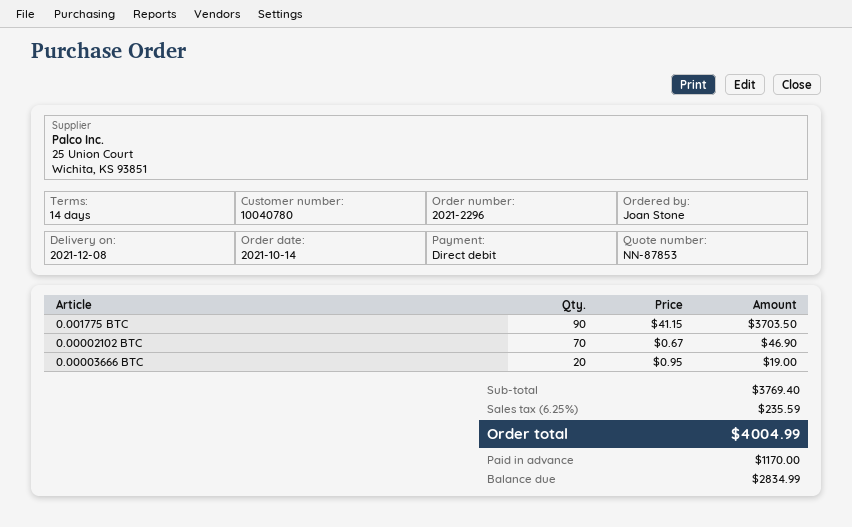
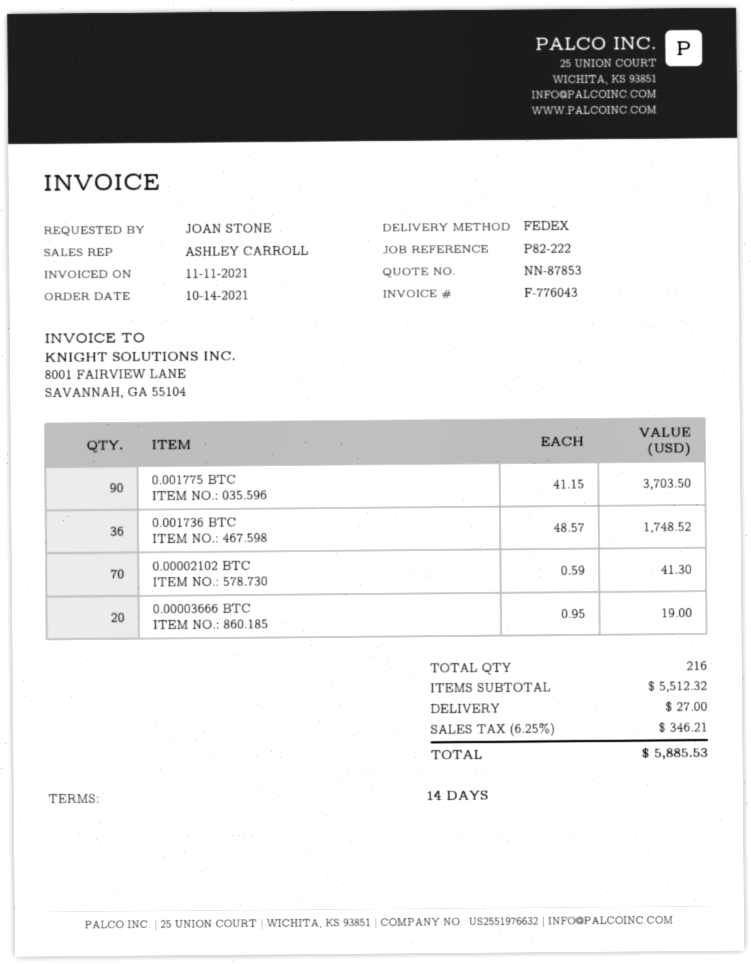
0.00002102 BTC: 70 x 0.67 = 46.90 -> 70 x 0.59 = 41.30
0.001736 BTC: none -> 36 x 48.57 = 1748.52
subtotal: 3769.40 -> 5512.32
shipping: none -> 27.00
tax: 6.25% = 235.59 -> 6.25% = 346.21
total: 4004.99 -> 5885.53

